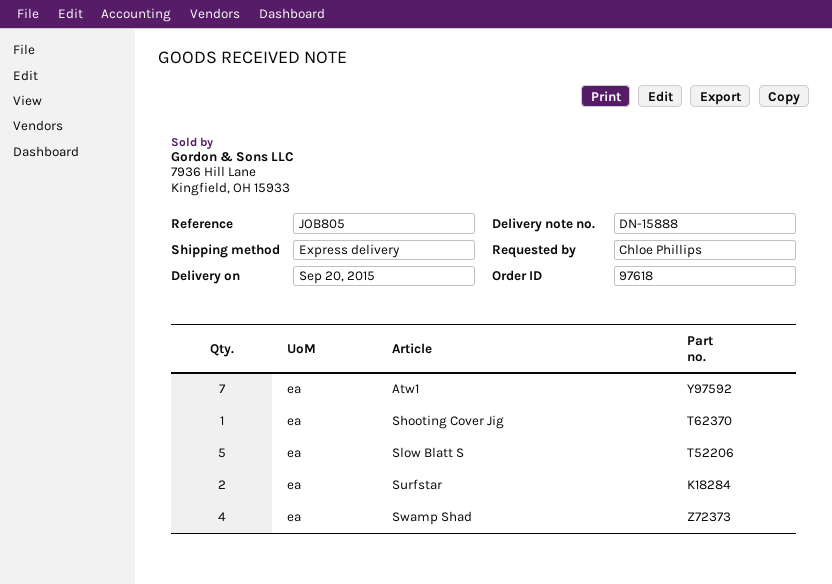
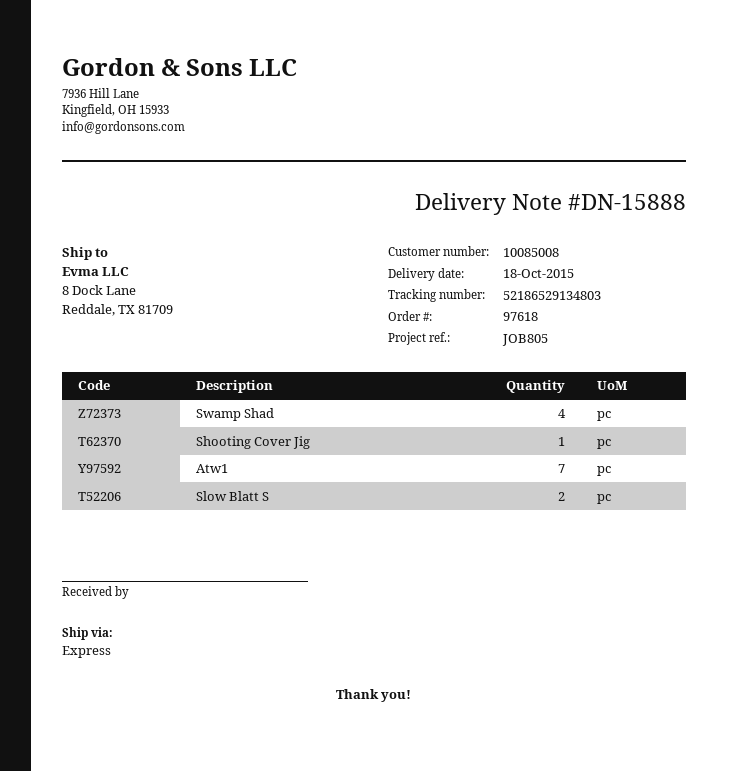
delivery date: 2015-09-20 -> 2015-10-18
Slow Blatt S: 5 -> 2
Surfstar: 2 -> none

